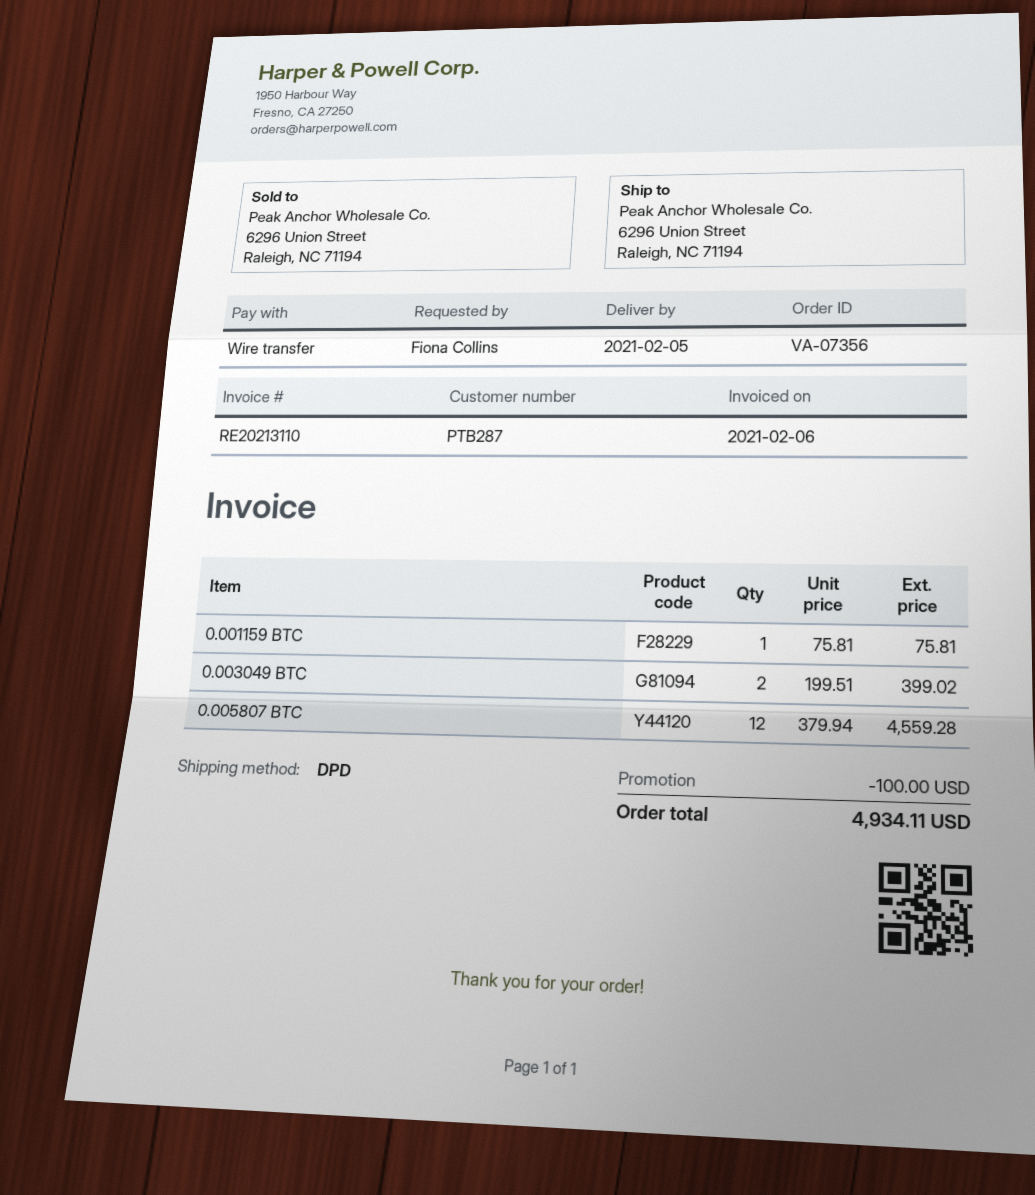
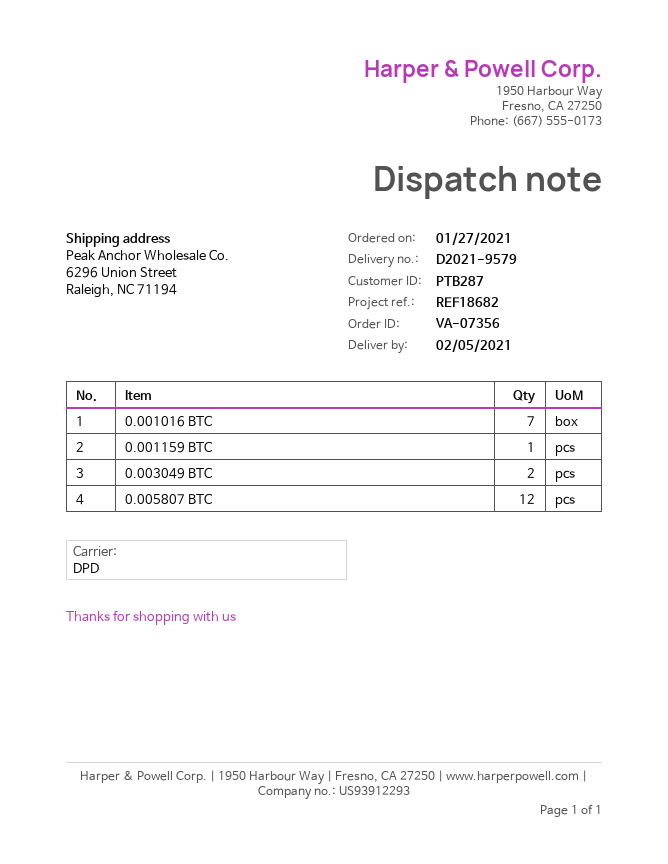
0.001016 BTC: none -> 7

